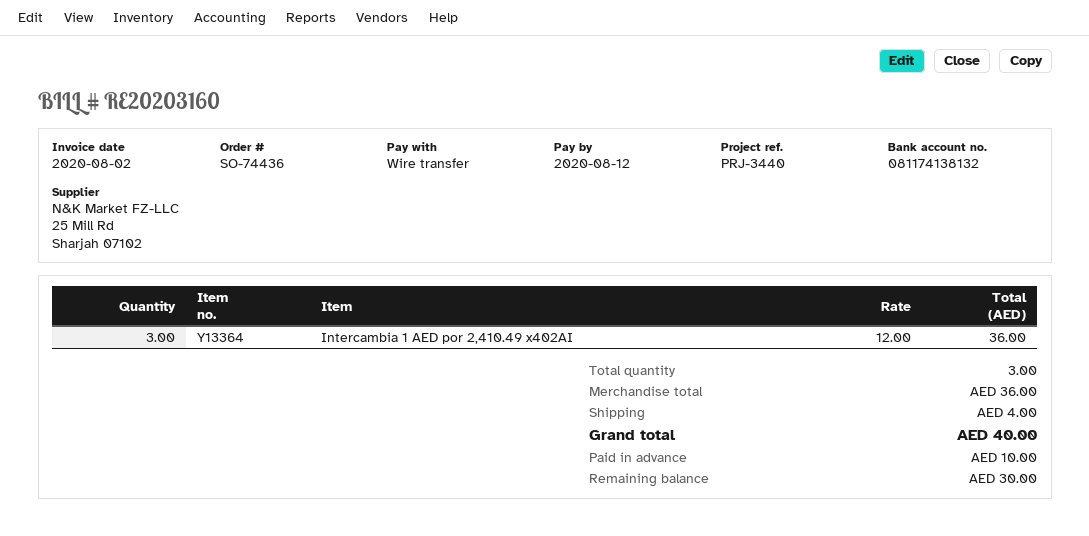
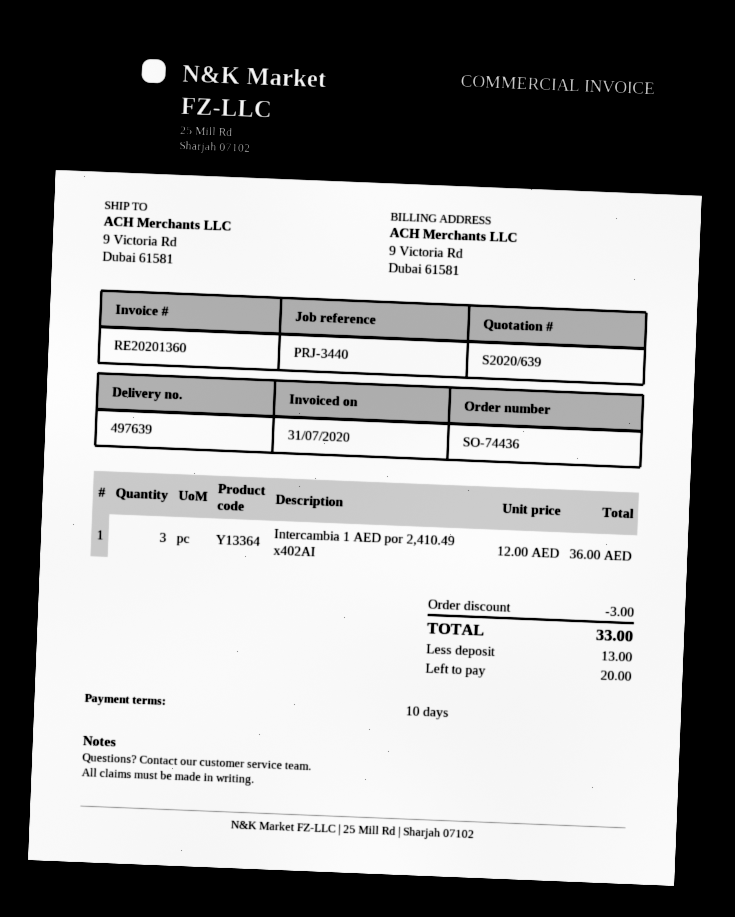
invoice number: RE20203160 -> RE20201360
invoice date: 2020-08-02 -> 2020-07-31
discount: none -> 3.00
shipping: 4.00 -> none
total: 40.00 -> 33.00
deposit: 10.00 -> 13.00
balance: 30.00 -> 20.00

